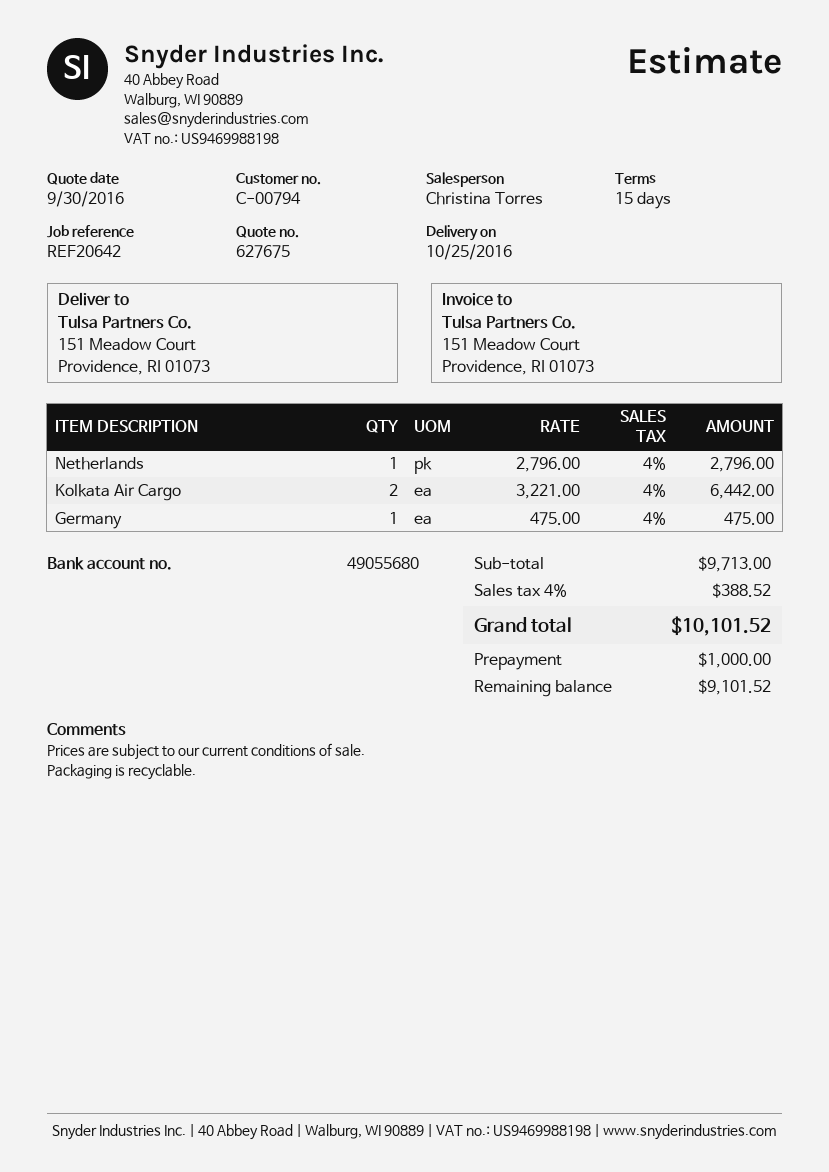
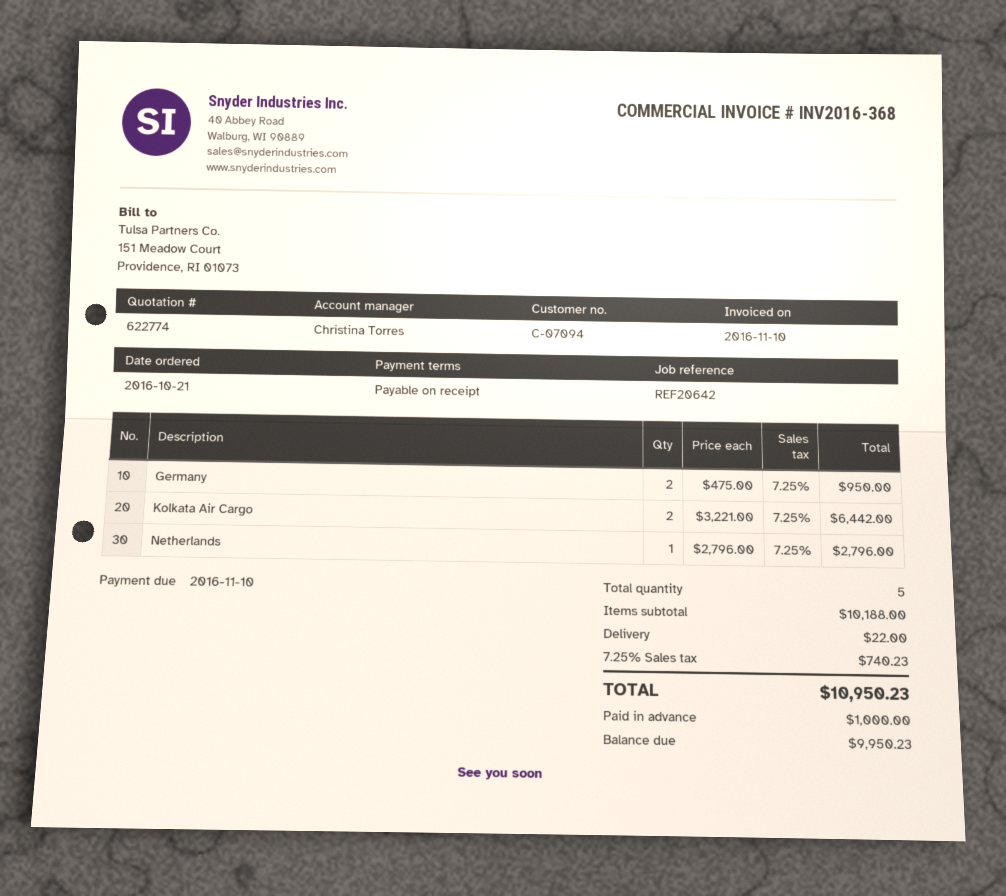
quote number: 627675 -> 622774
payment terms: 15 days -> on receipt
customer number: C-00794 -> C-07094
Germany: 1 x 475.00 = 475.00 -> 2 x 475.00 = 950.00
subtotal: 9713.00 -> 10188.00
shipping: none -> 22.00
tax: 4% = 388.52 -> 7.25% = 740.23
total: 10101.52 -> 10950.23
balance: 9101.52 -> 9950.23

